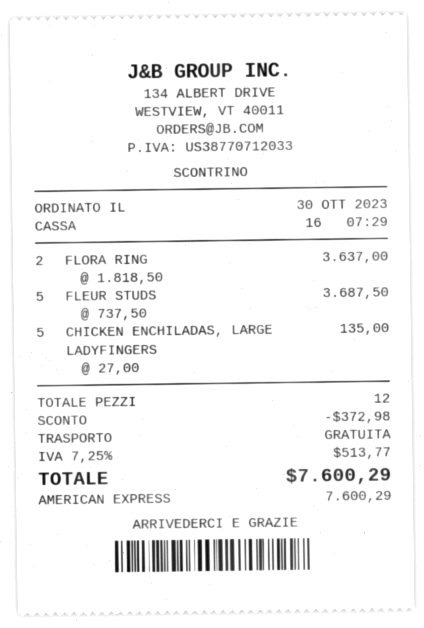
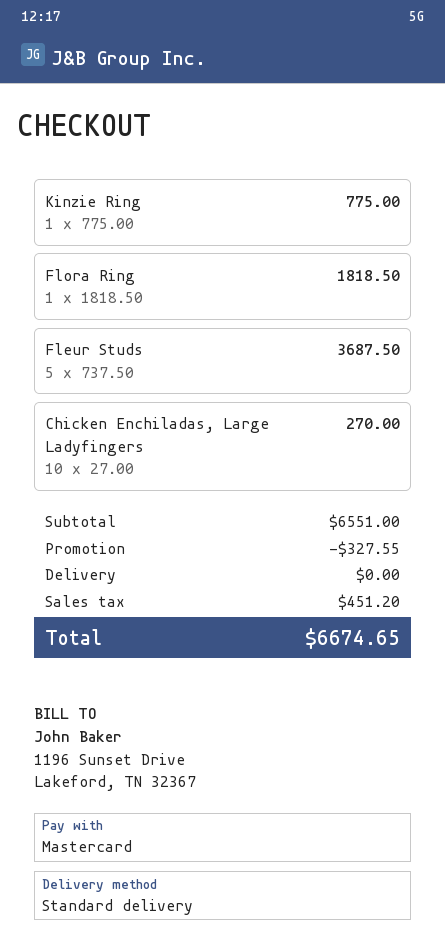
payment method: American Express -> Mastercard
FLORA RING: 2 x 1818.50 = 3637.00 -> 1 x 1818.50 = 1818.50
CHICKEN ENCHILADAS, LARGE LADYFINGERS: 5 x 27.00 = 135.00 -> 10 x 27.00 = 270.00
Kinzie Ring: none -> 1 x 775.00 = 775.00
discount: 372.98 -> 327.55
tax: 513.77 -> 451.20
total: 7600.29 -> 6674.65

